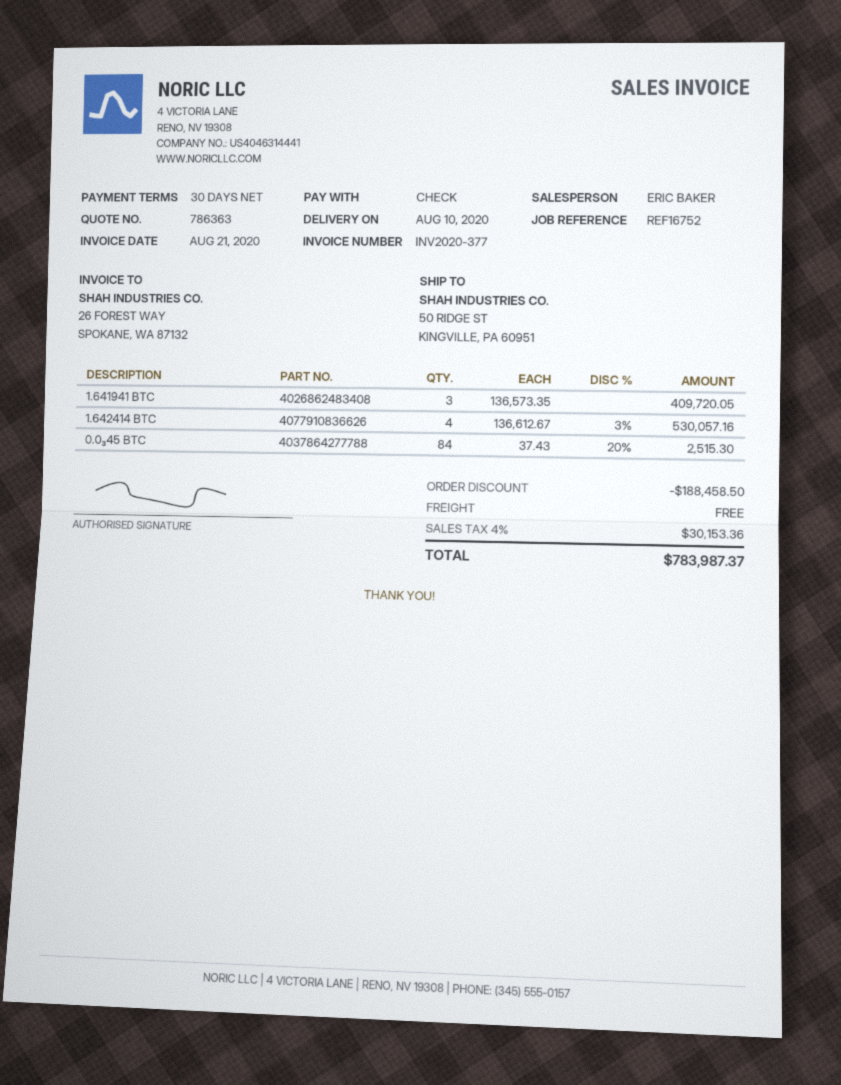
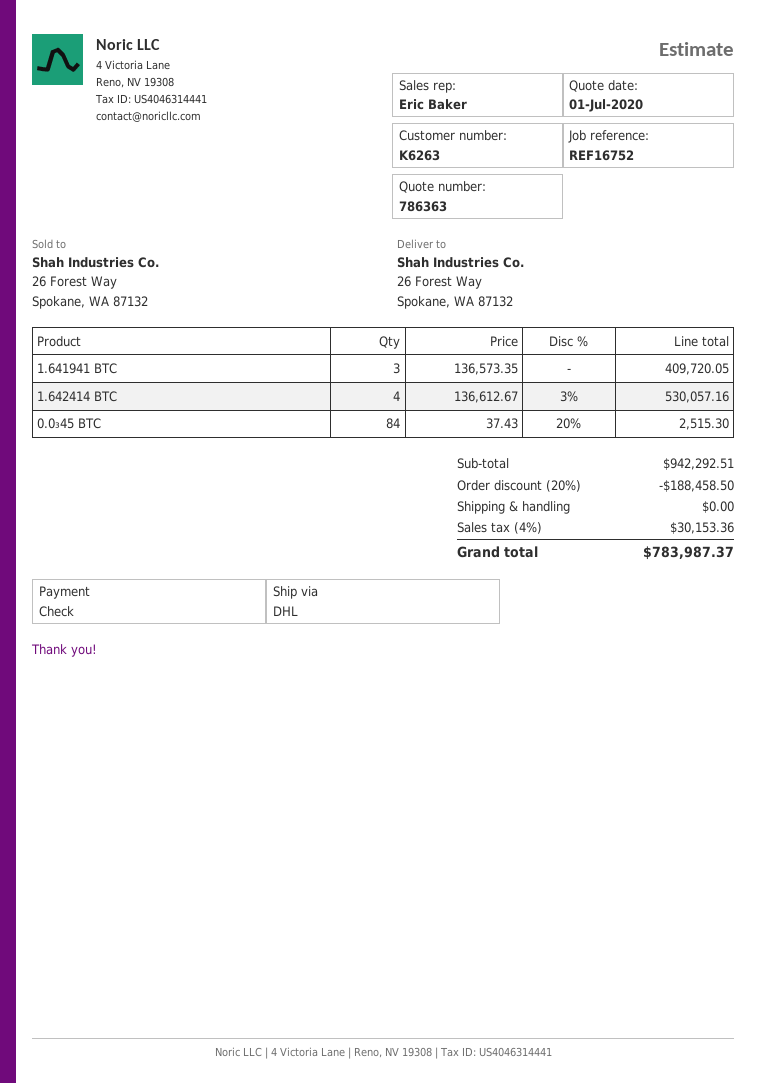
ship to: 50 RIDGE ST, KINGVILLE, PA 60951 -> 26 Forest Way, Spokane, WA 87132

